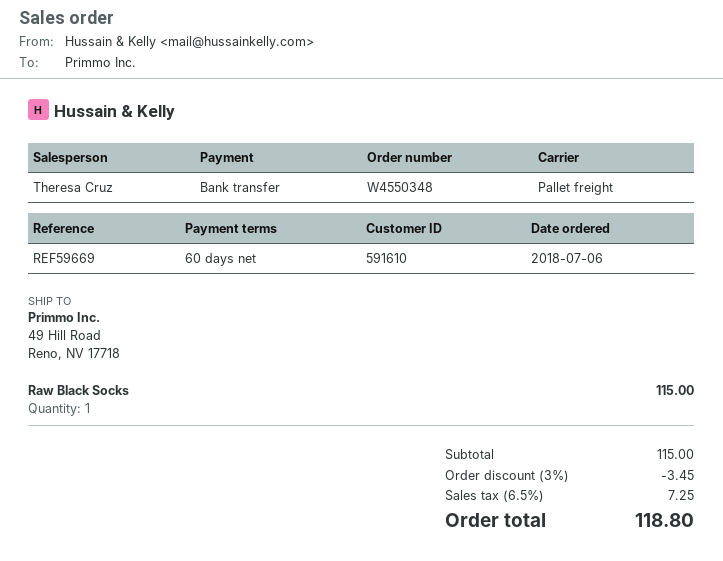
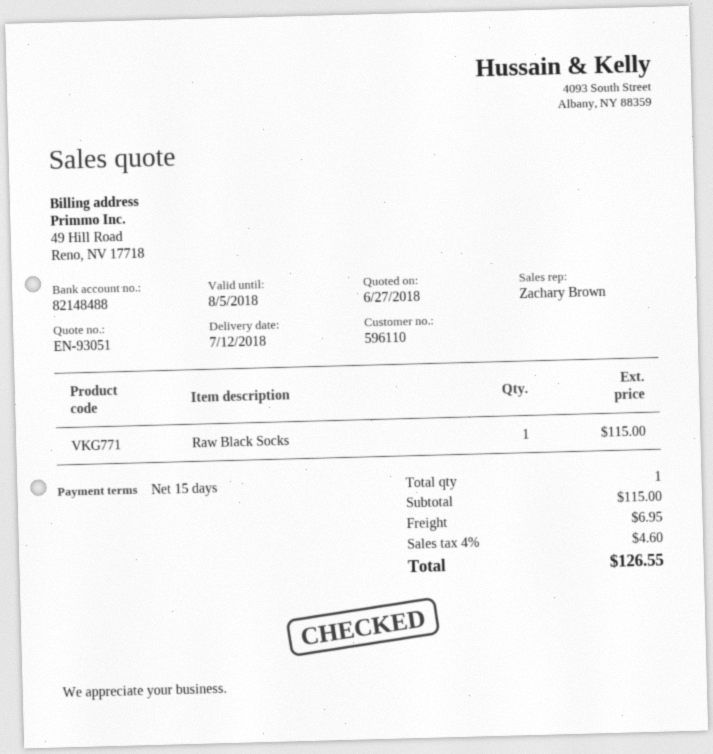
payment terms: 60 days -> 15 days
customer number: 591610 -> 596110
sales rep: Theresa Cruz -> Zachary Brown
discount: 3% = 3.45 -> none
shipping: none -> 6.95
tax: 6.5% = 7.25 -> 4% = 4.60
total: 118.80 -> 126.55

